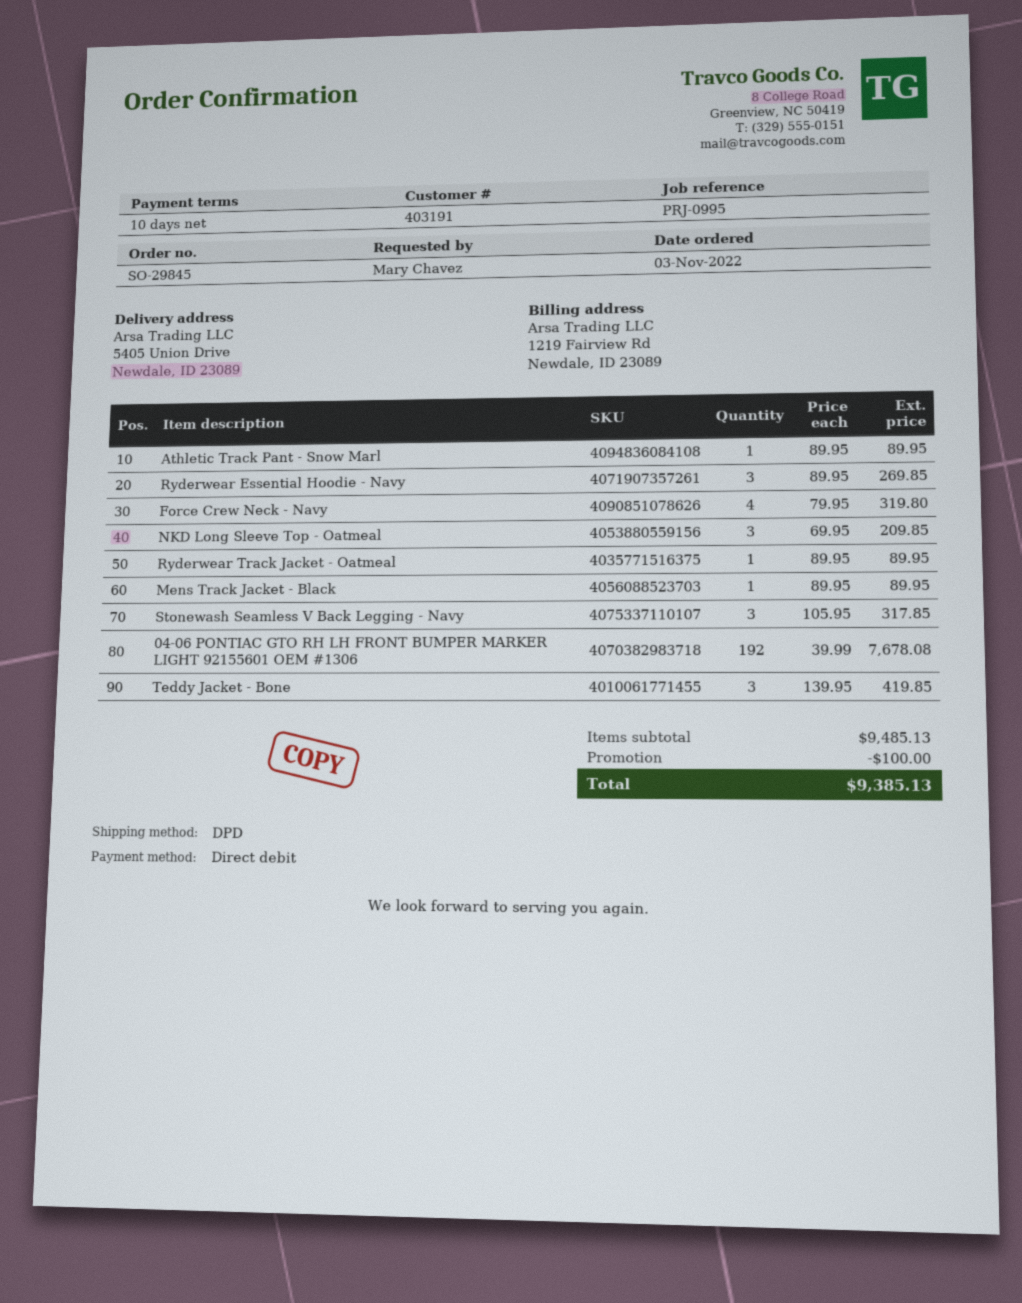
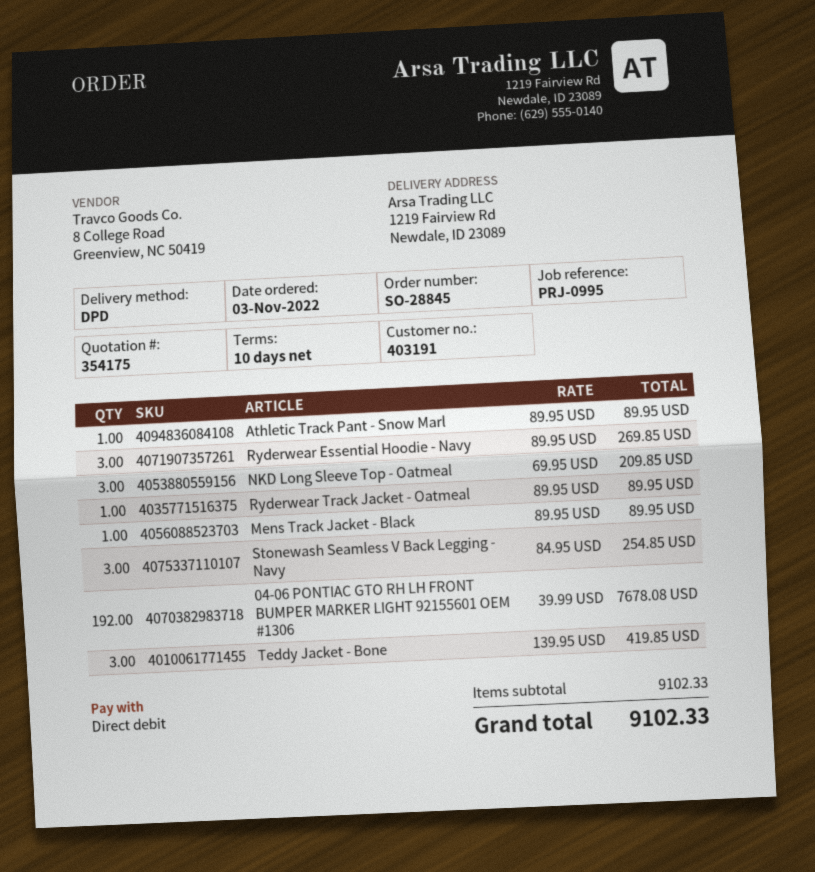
order number: SO-29845 -> SO-28845
ship to: 5405 Union Drive, Newdale, ID 23089 -> 1219 Fairview Rd, Newdale, ID 23089
Force Crew Neck - Navy: 4 x 79.95 = 319.80 -> none
Stonewash Seamless V Back Legging - Navy: 3 x 105.95 = 317.85 -> 3 x 84.95 = 254.85
subtotal: 9485.13 -> 9102.33
discount: 100.00 -> none
total: 9385.13 -> 9102.33

